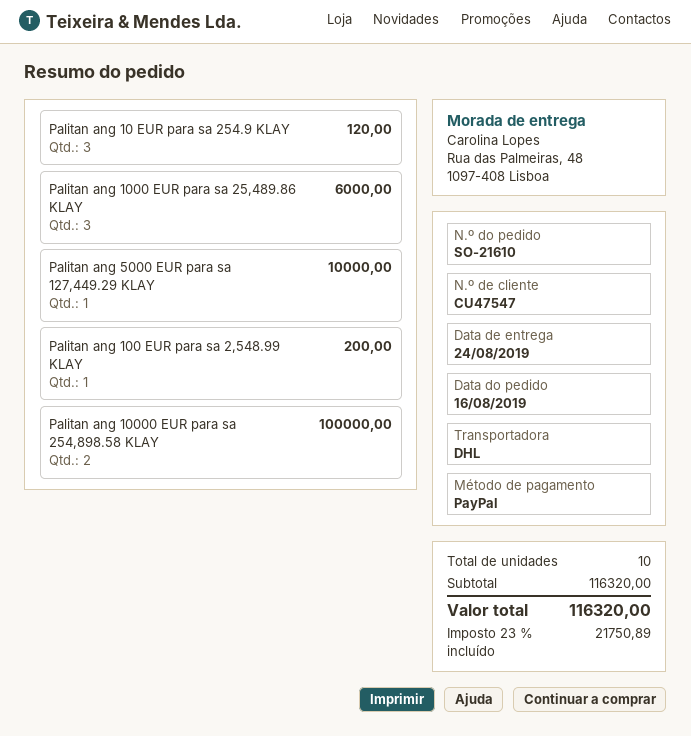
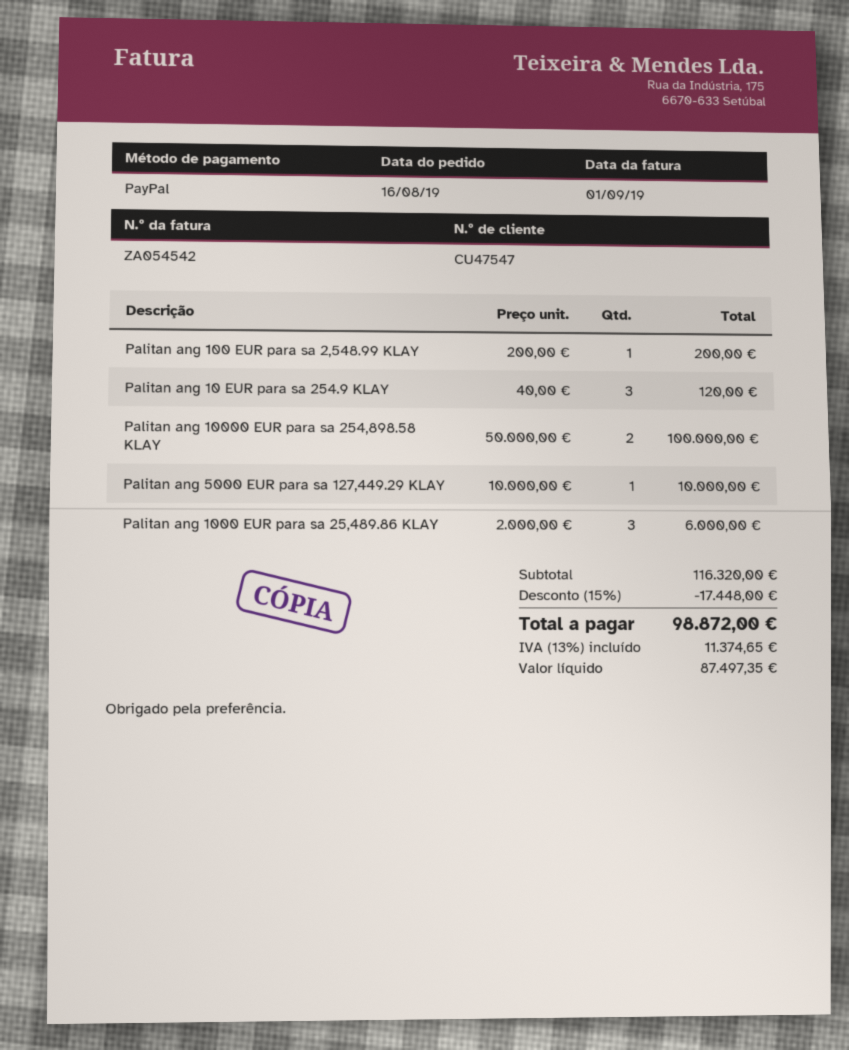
discount: none -> 15% = 17448.00
tax: 23% = 21750.89 -> 13% = 11374.65
total: 116320.00 -> 98872.00

